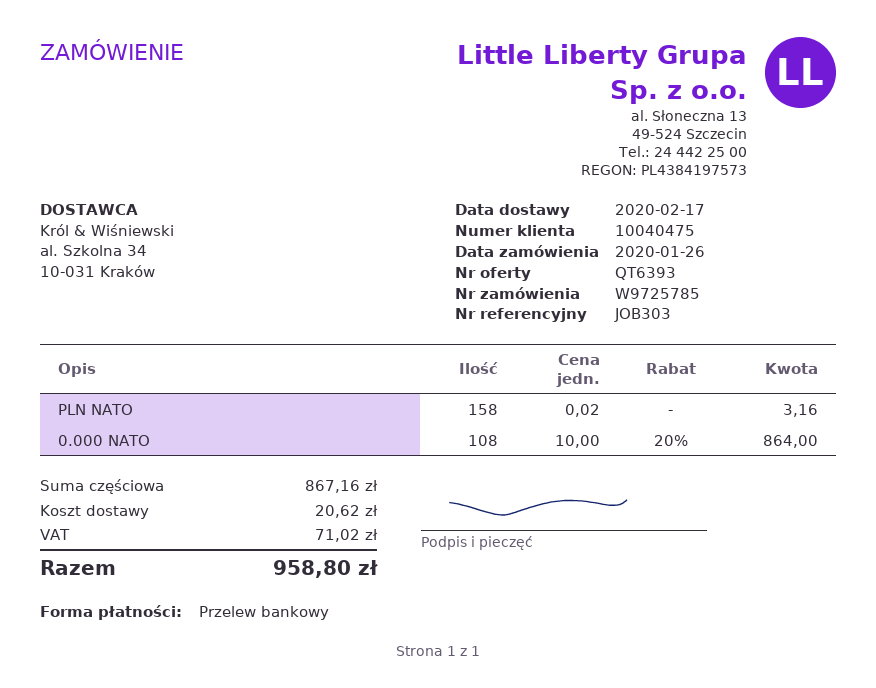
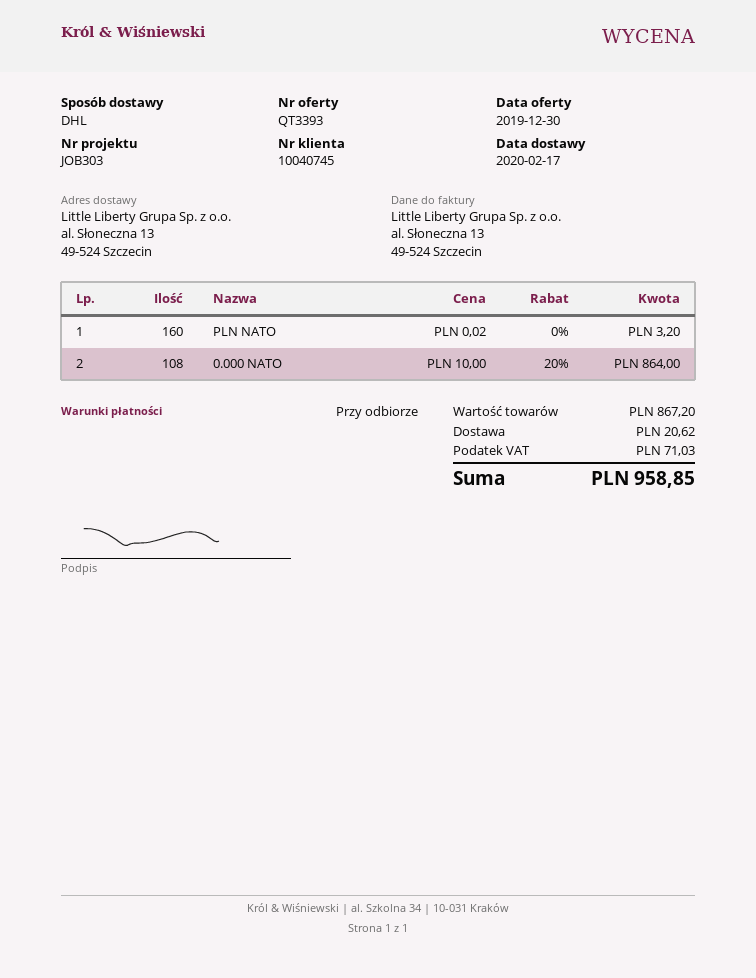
quote number: QT6393 -> QT3393
customer number: 10040475 -> 10040745
PLN NATO: 158 x 0.02 = 3.16 -> 160 x 0.02 = 3.20
subtotal: 867.16 -> 867.20
tax: 71.02 -> 71.03
total: 958.80 -> 958.85

